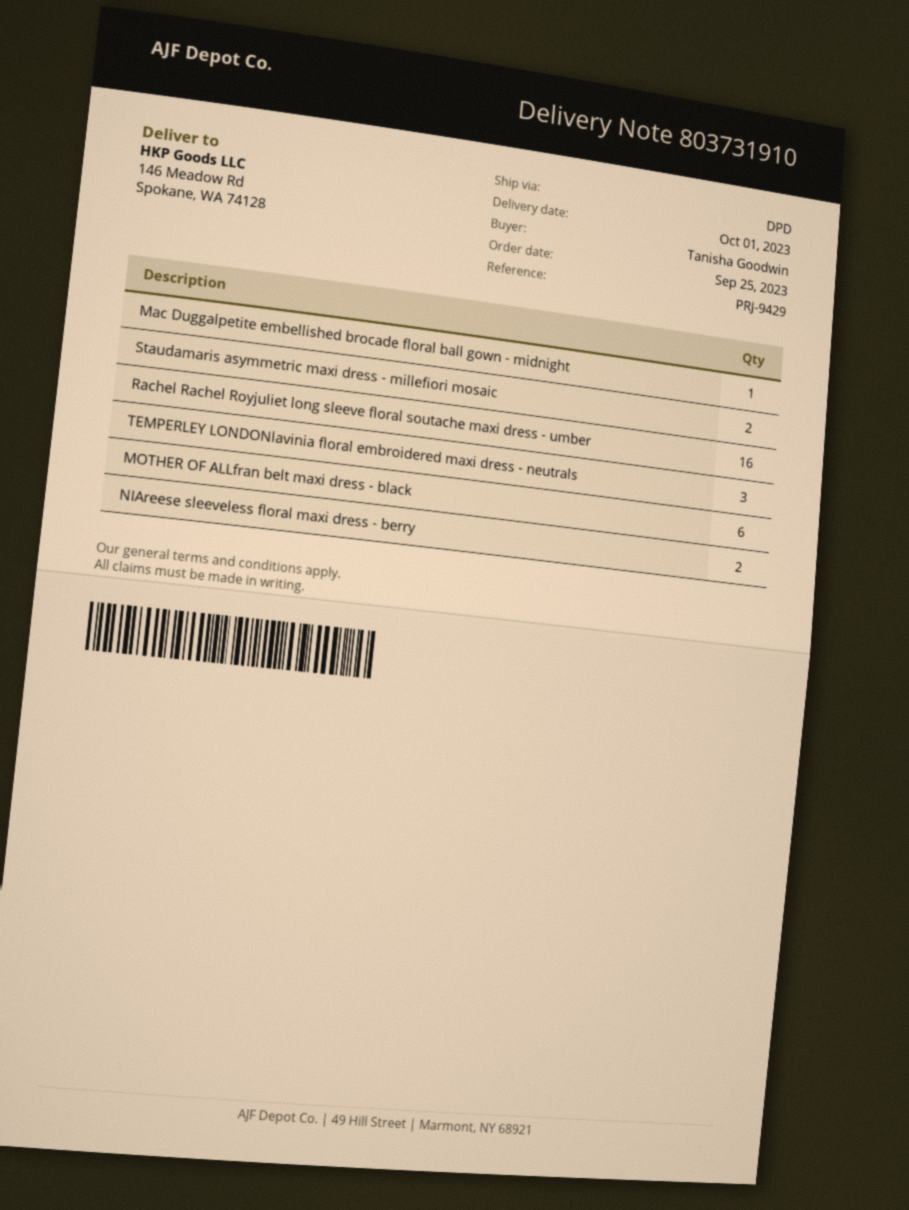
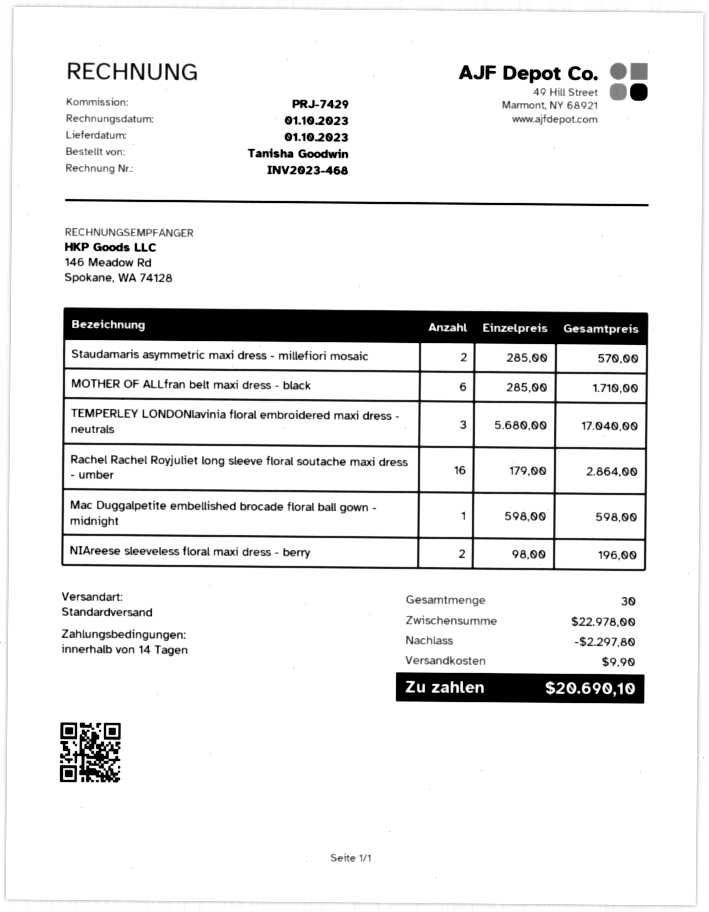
reference: PRJ-9429 -> PRJ-7429
shipping method: DPD -> standard

